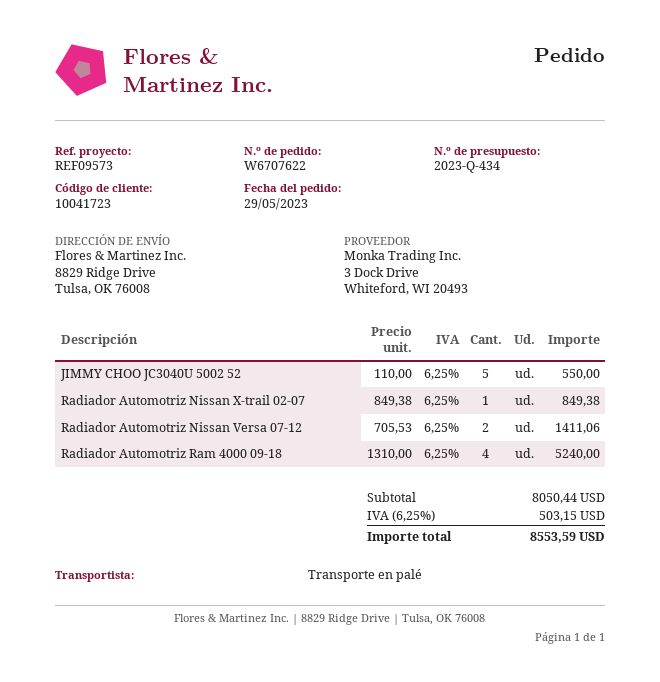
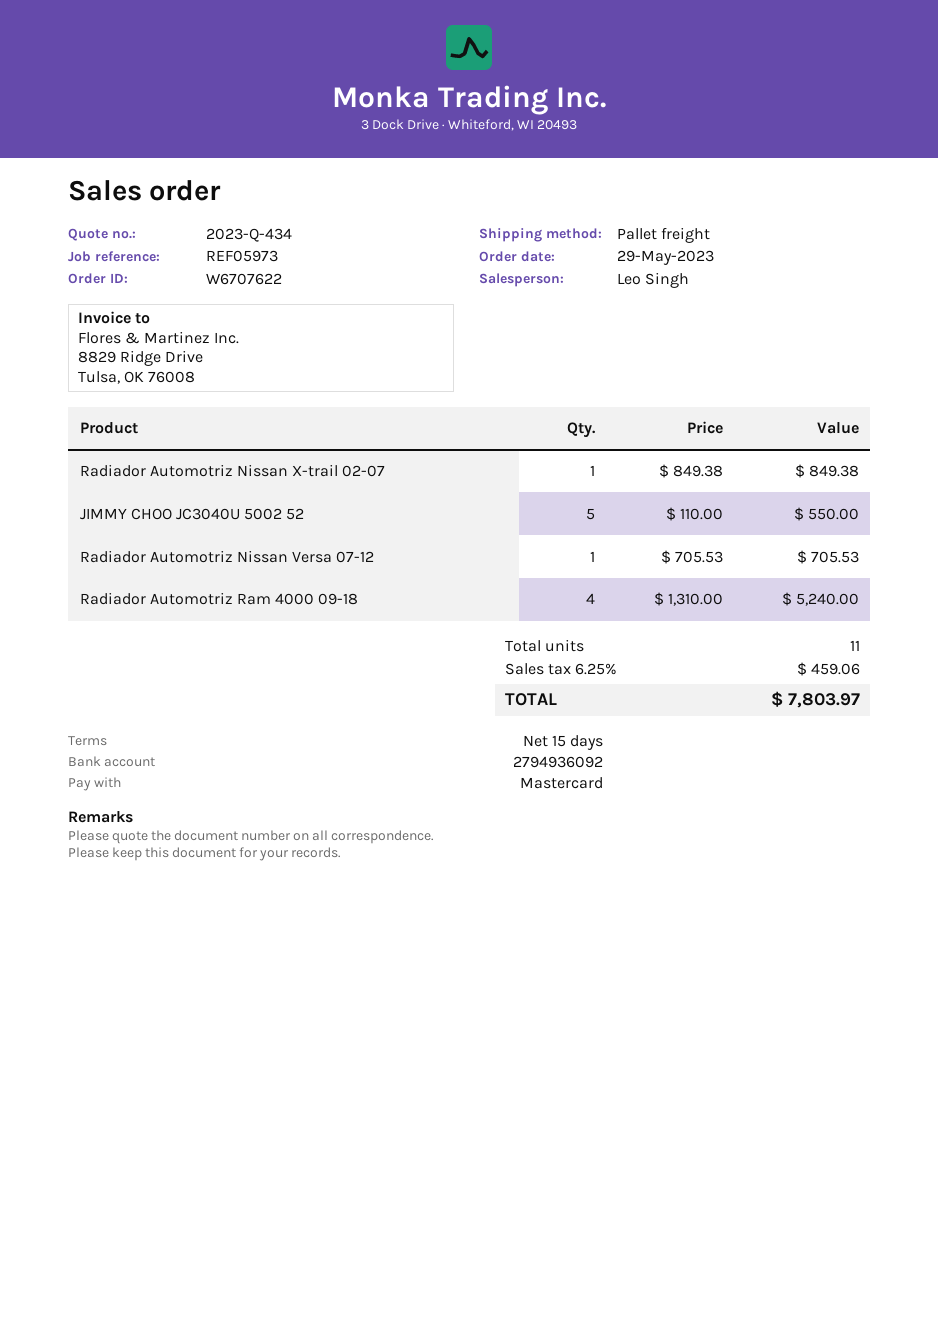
reference: REF09573 -> REF05973
Radiador Automotriz Nissan Versa 07-12: 2 x 705.53 = 1411.06 -> 1 x 705.53 = 705.53
tax: 6.25% = 503.15 -> 6.25% = 459.06
total: 8553.59 -> 7803.97

